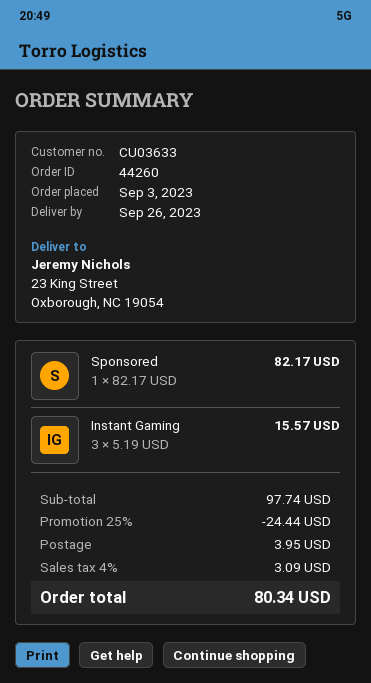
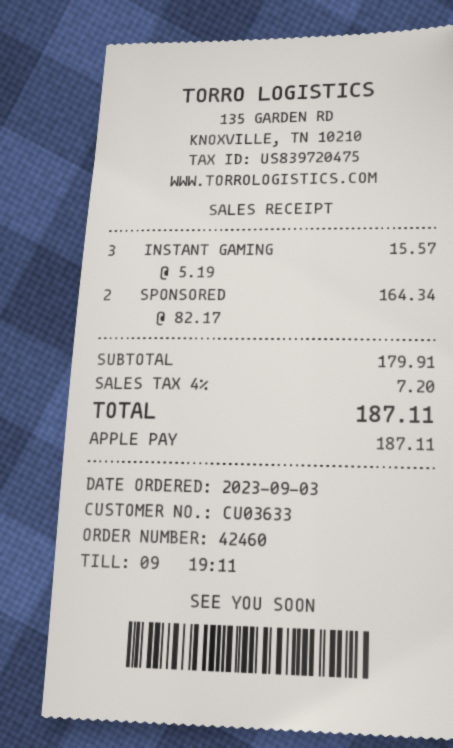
order number: 44260 -> 42460
Sponsored: 1 x 82.17 = 82.17 -> 2 x 82.17 = 164.34
subtotal: 97.74 -> 179.91
discount: 25% = 24.44 -> none
shipping: 3.95 -> none
tax: 4% = 3.09 -> 4% = 7.20
total: 80.34 -> 187.11

